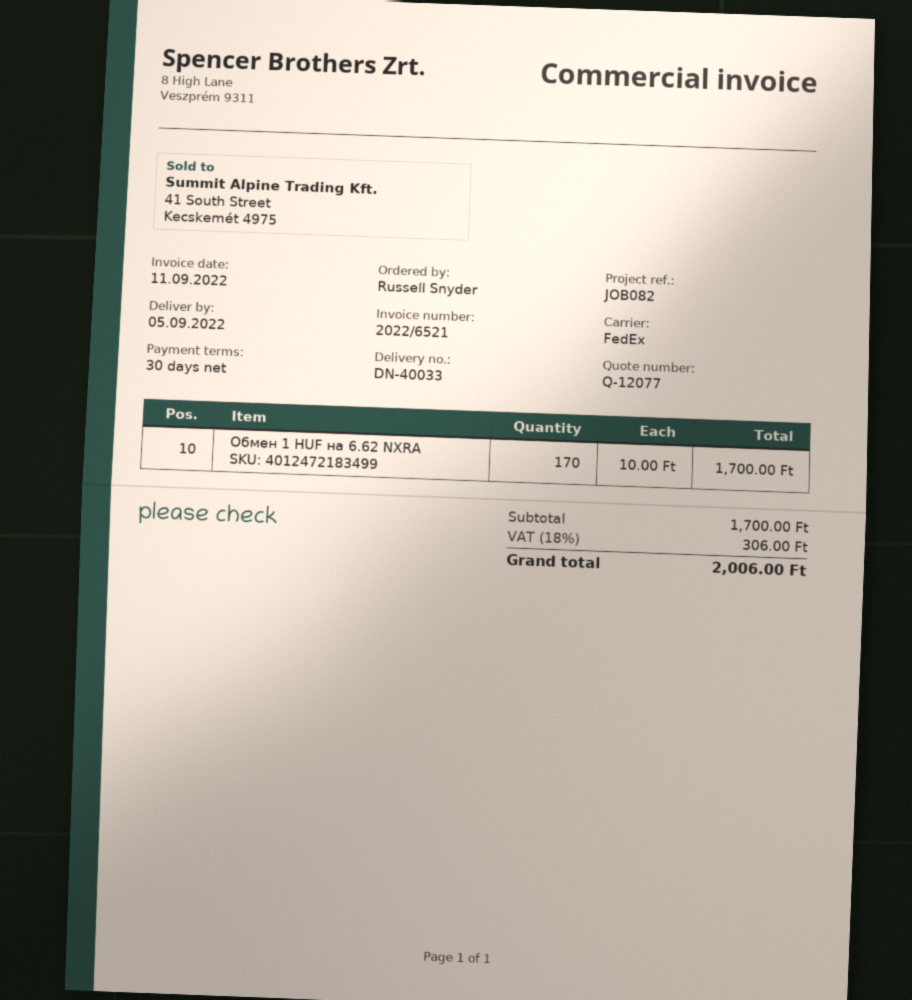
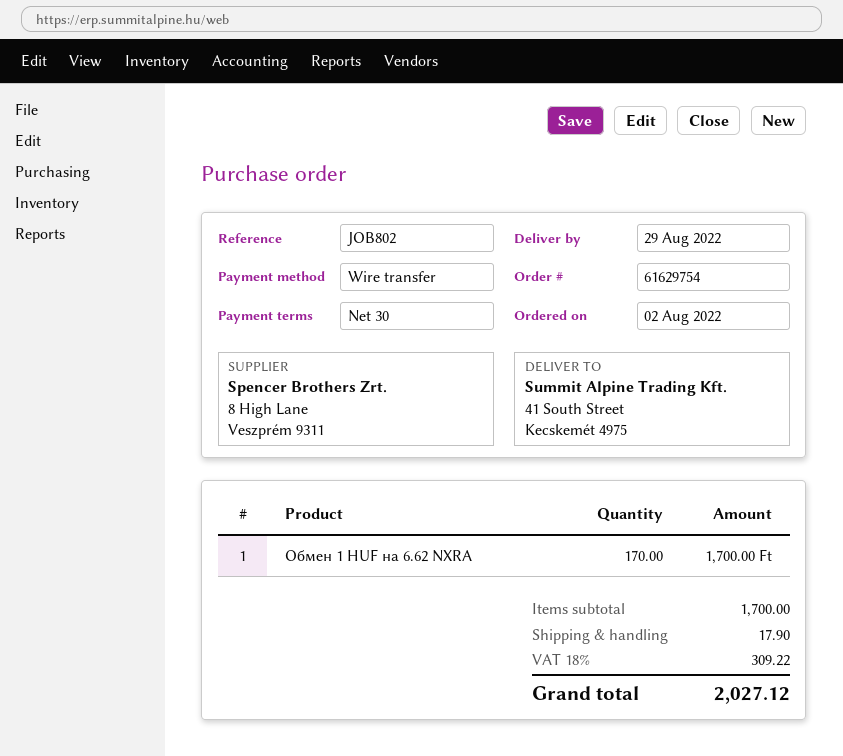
delivery date: 2022-09-05 -> 2022-08-29
reference: JOB082 -> JOB802
shipping: none -> 17.90
tax: 18% = 306.00 -> 18% = 309.22
total: 2006.00 -> 2027.12

